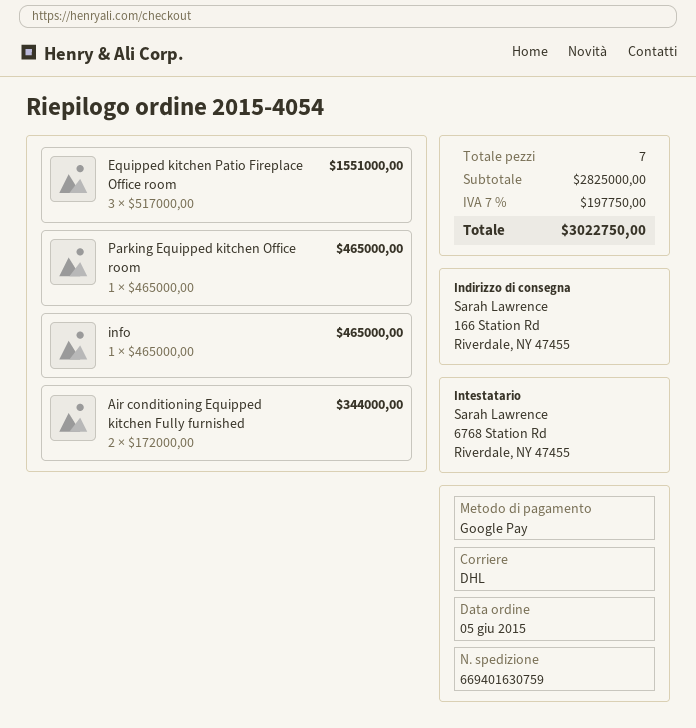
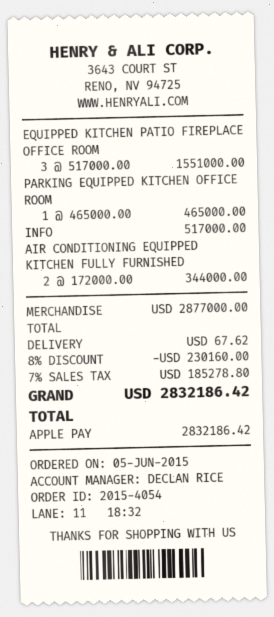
payment method: Google Pay -> Apple Pay
info: 1 x 465000.00 = 465000.00 -> 1 x 517000.00 = 517000.00
subtotal: 2825000.00 -> 2877000.00
discount: none -> 8% = 230160.00
shipping: none -> 67.62
tax: 7% = 197750.00 -> 7% = 185278.80
total: 3022750.00 -> 2832186.42

